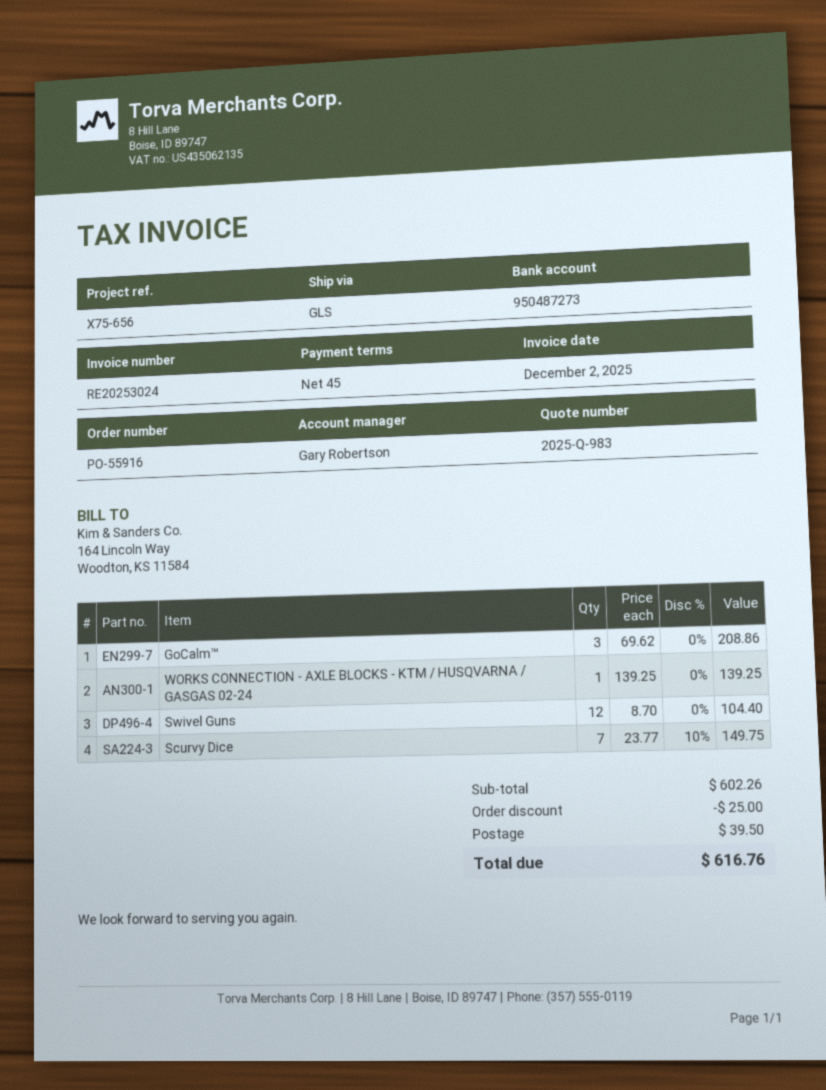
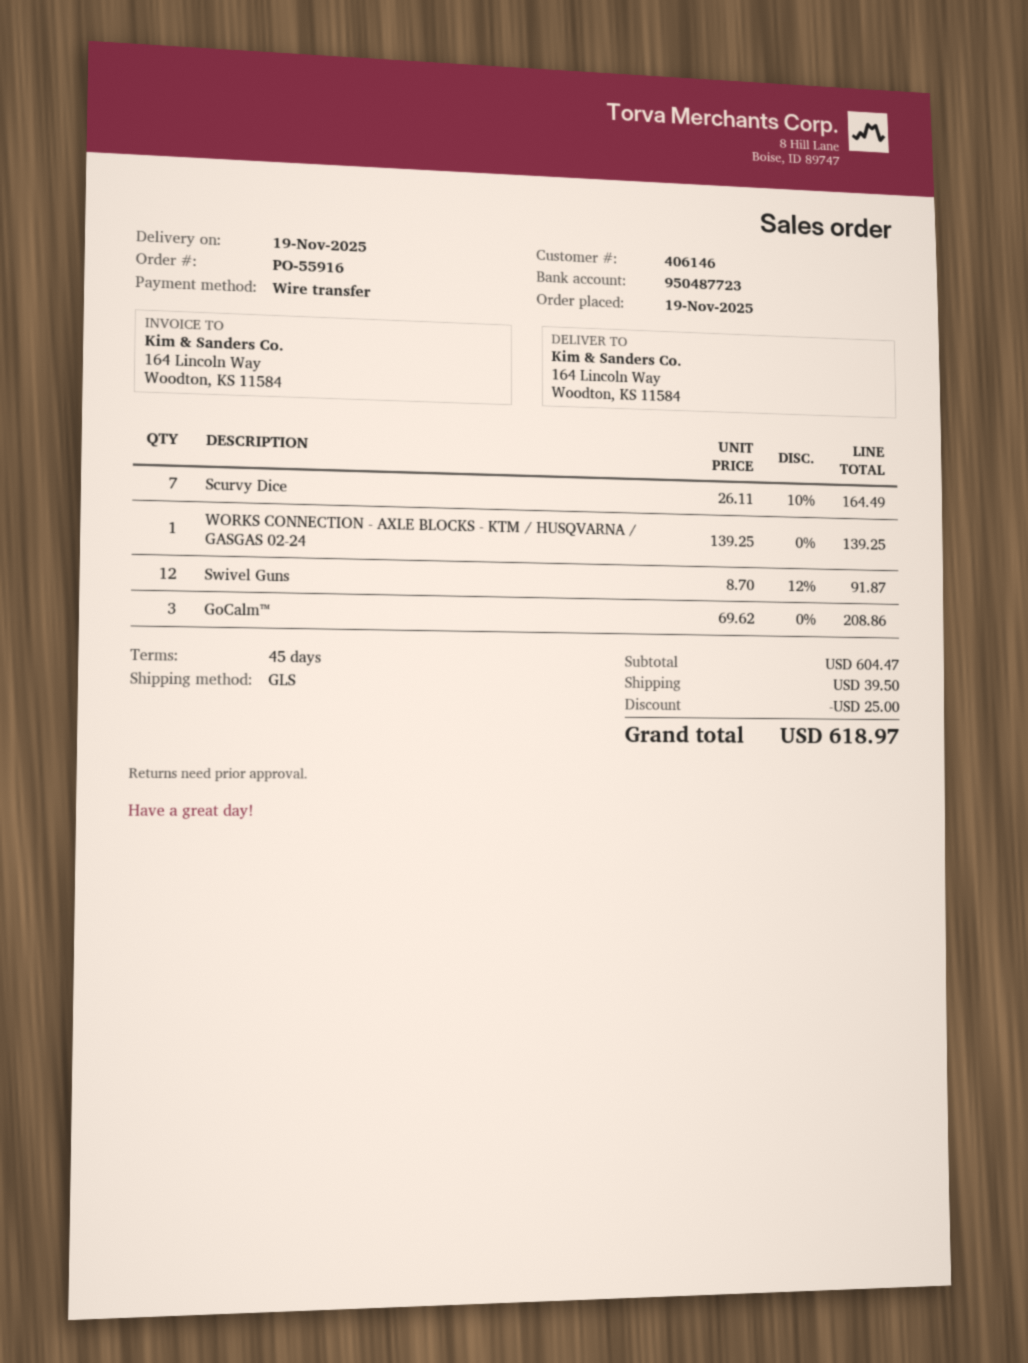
bank account: 950487273 -> 950487723
Swivel Guns: 12 x 8.70 = 104.40 -> 12 x 8.70 - 12% = 91.87
Scurvy Dice: 7 x 23.77 - 10% = 149.75 -> 7 x 26.11 - 10% = 164.49
subtotal: 602.26 -> 604.47
total: 616.76 -> 618.97

